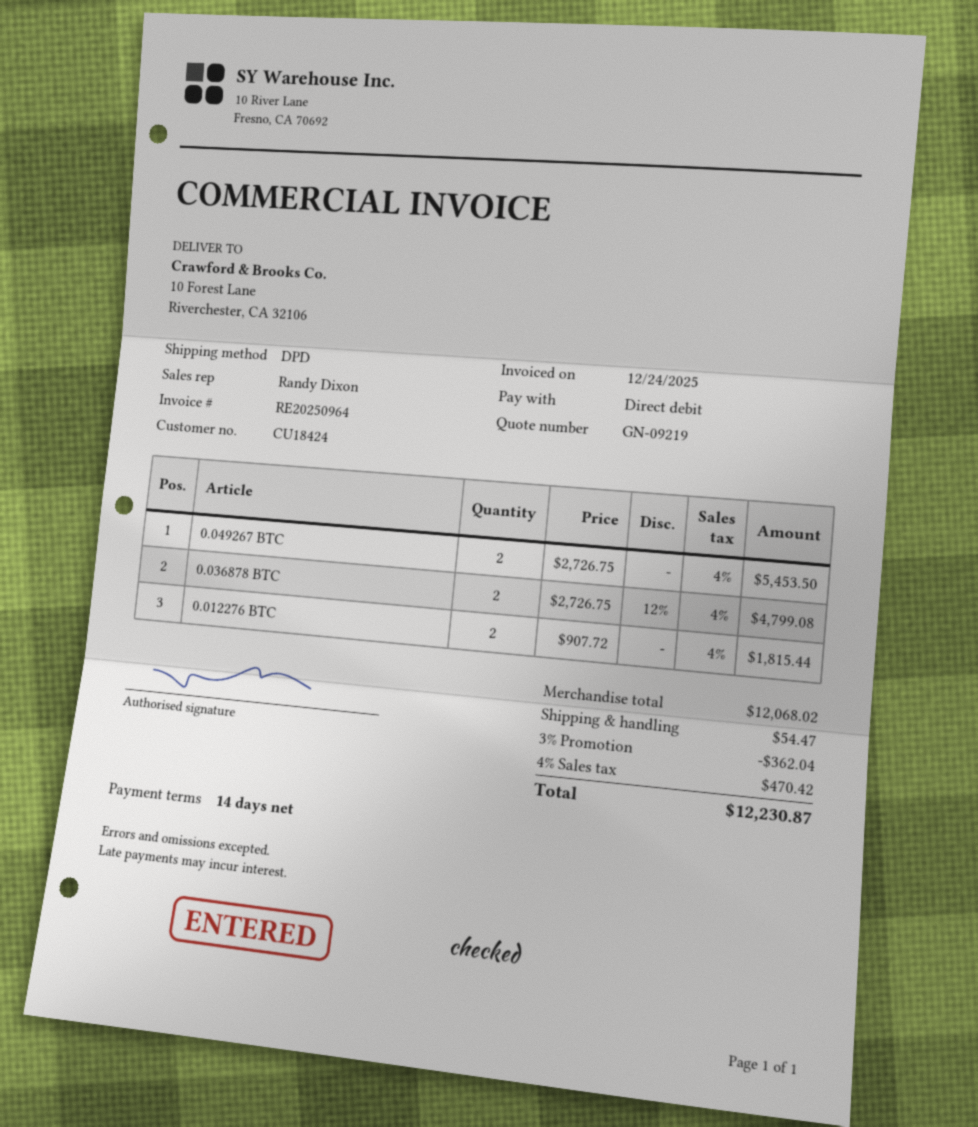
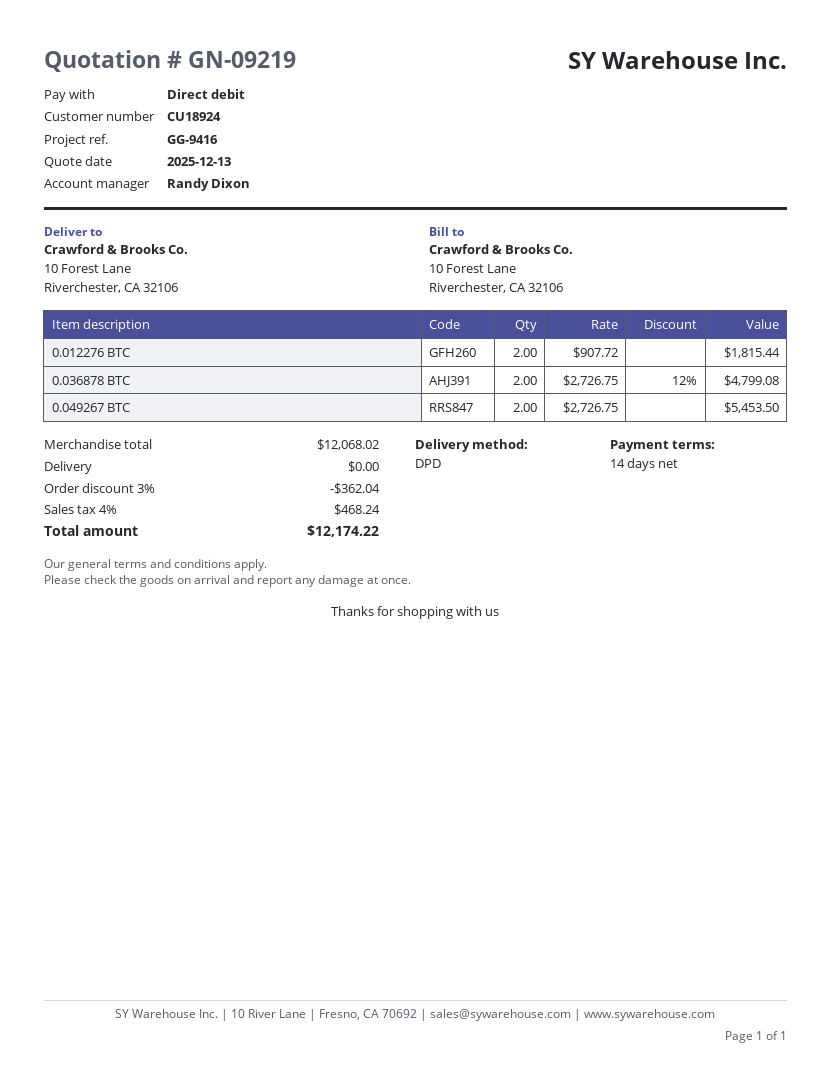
customer number: CU18424 -> CU18924
shipping: 54.47 -> 0.00
tax: 4% = 470.42 -> 4% = 468.24
total: 12230.87 -> 12174.22

